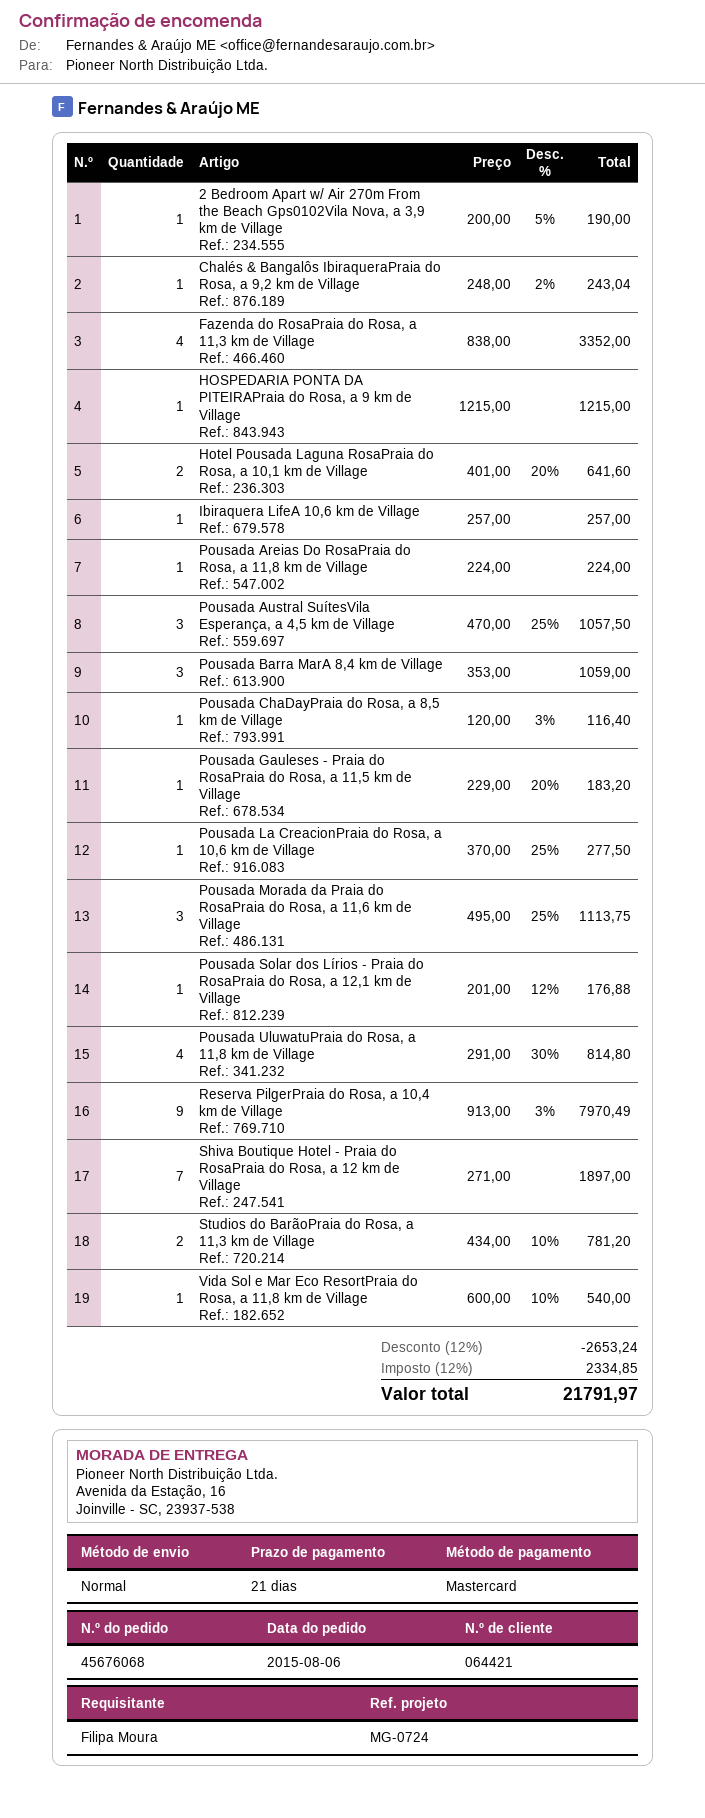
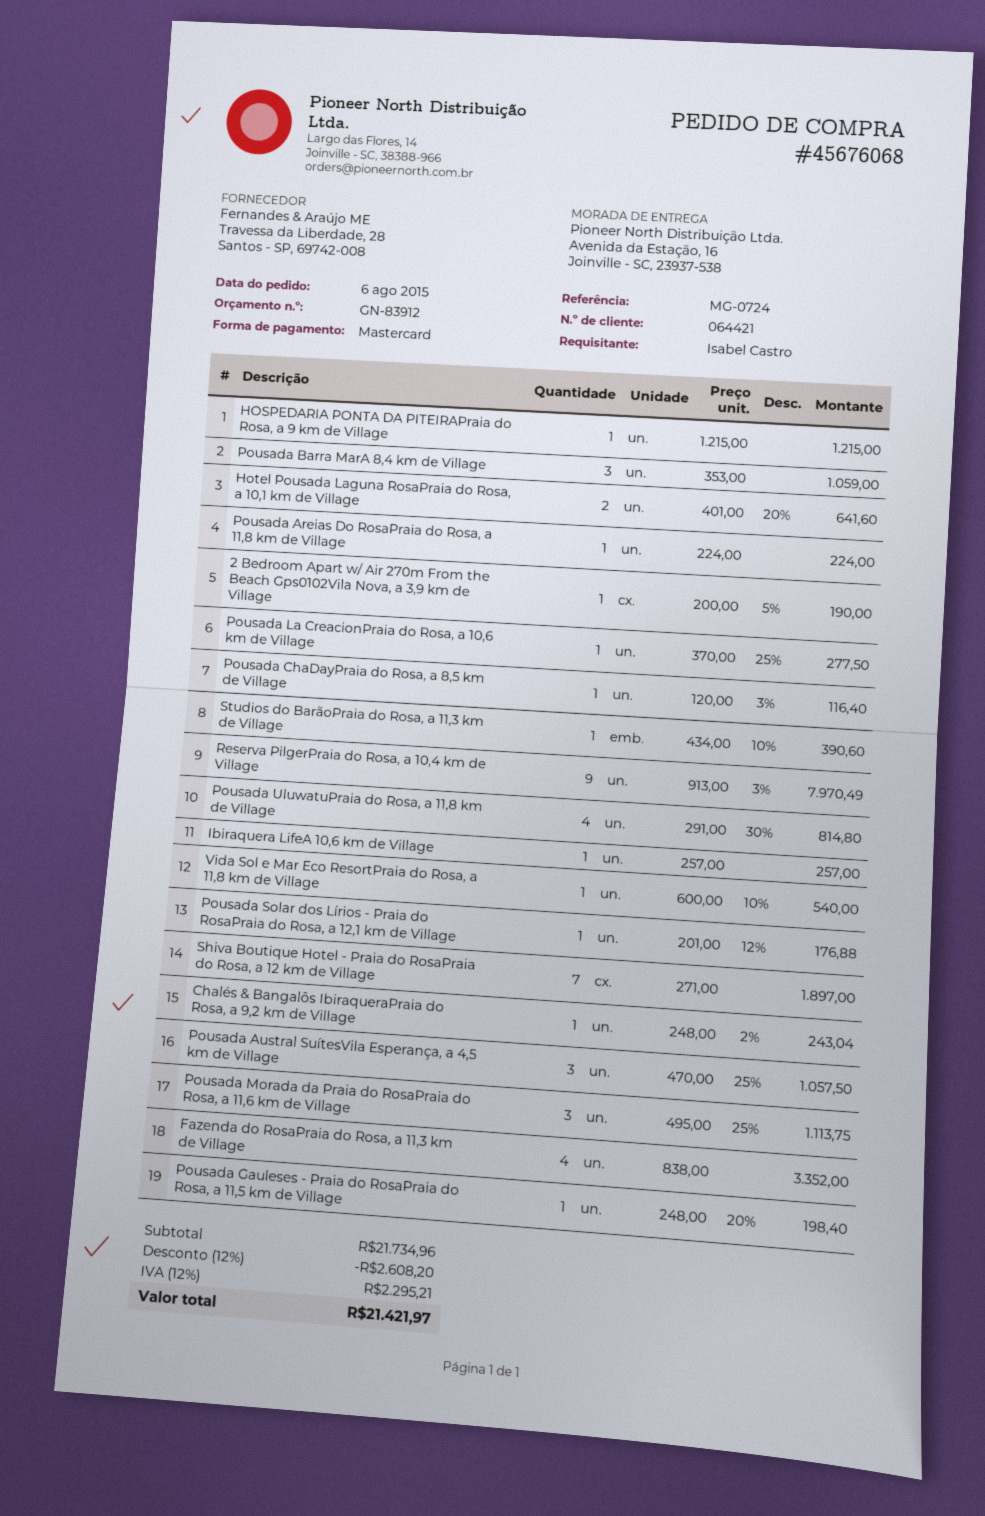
ordered by: Filipa Moura -> Isabel Castro
Pousada Gauleses - Praia do RosaPraia do Rosa, a 11,5 km de Village: 1 x 229.00 - 20% = 183.20 -> 1 x 248.00 - 20% = 198.40
Studios do BarãoPraia do Rosa, a 11,3 km de Village: 2 x 434.00 - 10% = 781.20 -> 1 x 434.00 - 10% = 390.60
discount: 12% = 2653.24 -> 12% = 2608.20
tax: 12% = 2334.85 -> 12% = 2295.21
total: 21791.97 -> 21421.97

